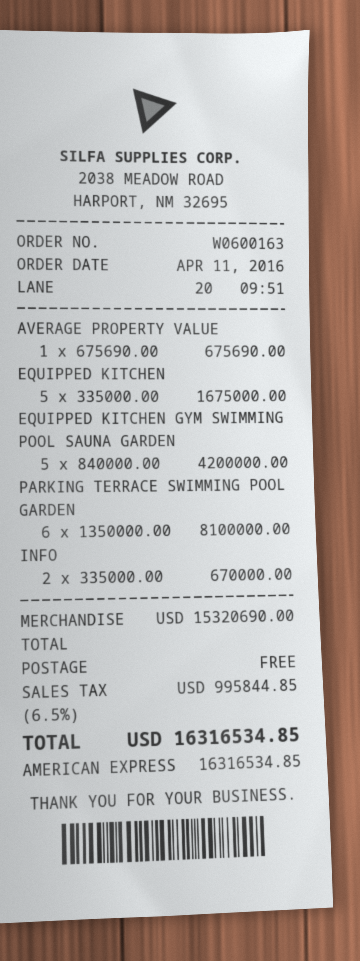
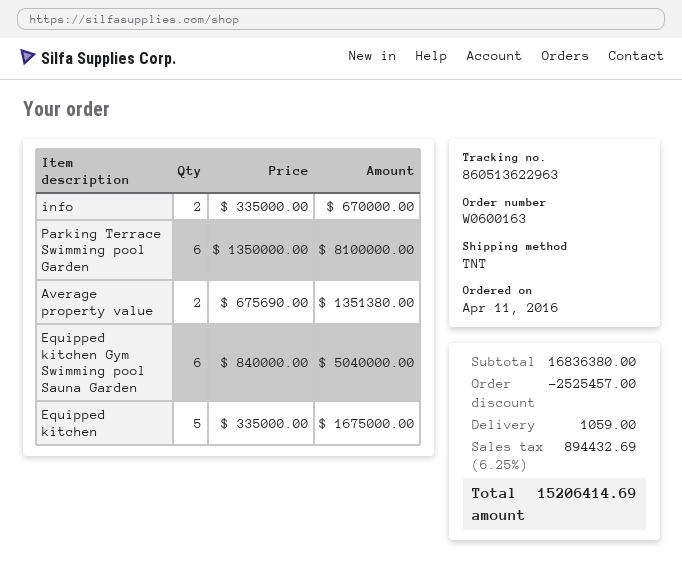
AVERAGE PROPERTY VALUE: 1 x 675690.00 = 675690.00 -> 2 x 675690.00 = 1351380.00
EQUIPPED KITCHEN GYM SWIMMING POOL SAUNA GARDEN: 5 x 840000.00 = 4200000.00 -> 6 x 840000.00 = 5040000.00
subtotal: 15320690.00 -> 16836380.00
discount: none -> 2525457.00
shipping: 0.00 -> 1059.00
tax: 6.5% = 995844.85 -> 6.25% = 894432.69
total: 16316534.85 -> 15206414.69

